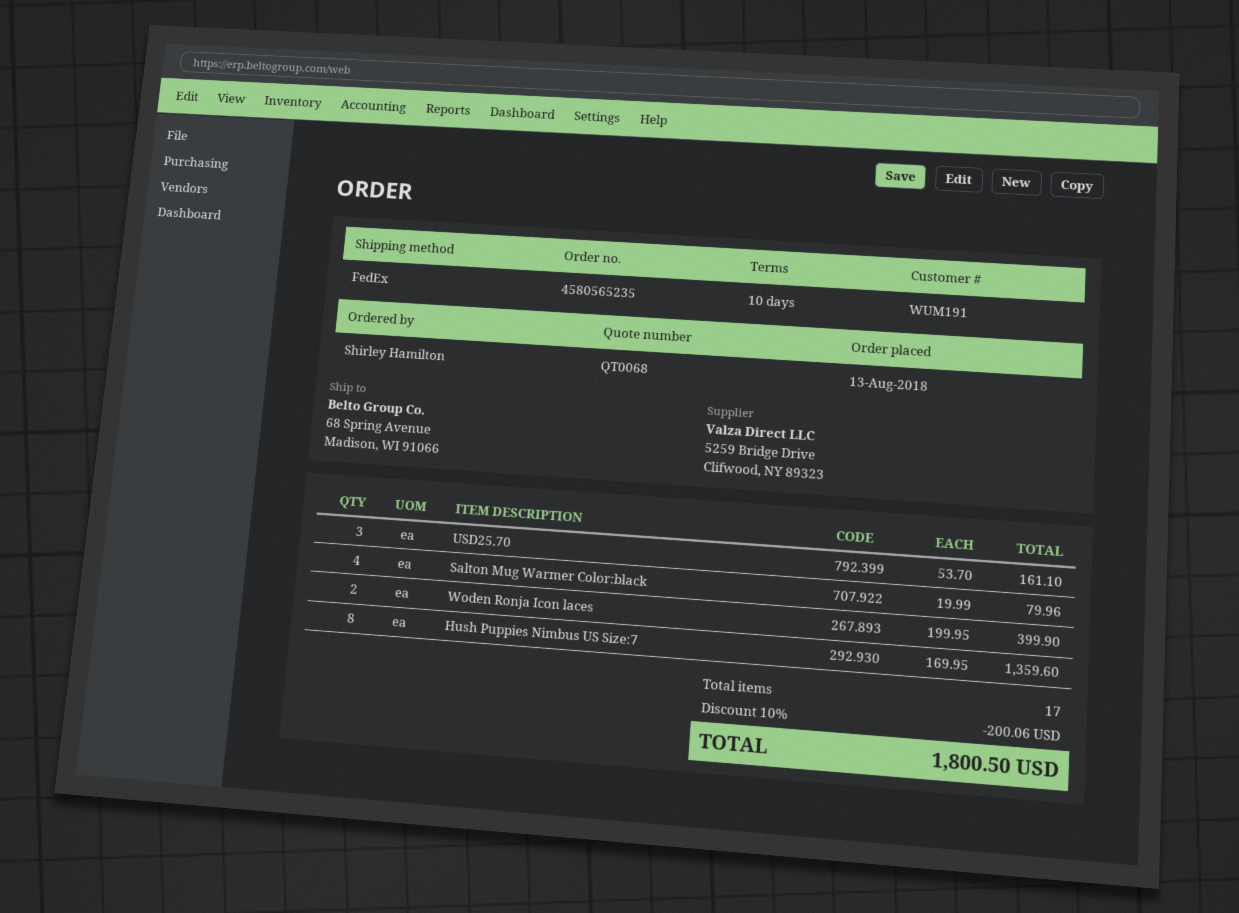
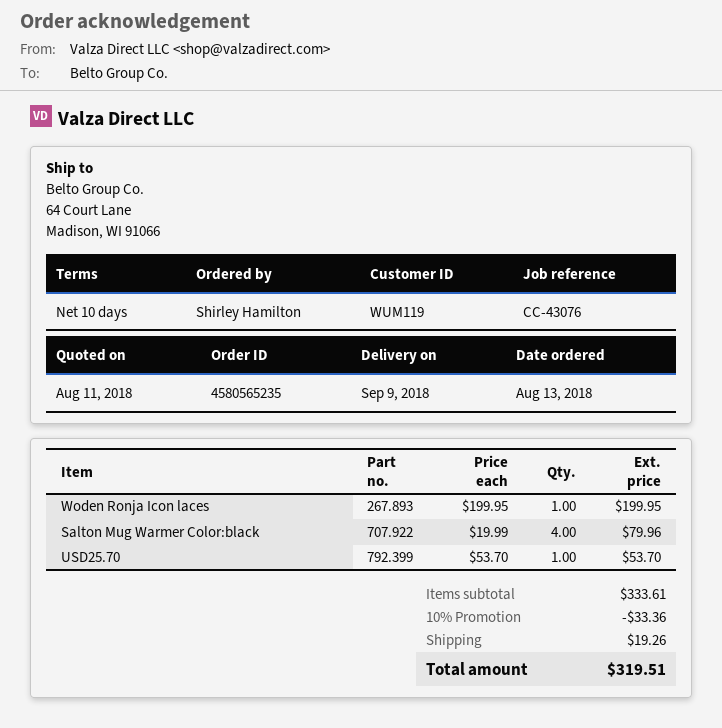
customer number: WUM191 -> WUM119
ship to: 68 Spring Avenue, Madison, WI 91066 -> 64 Court Lane, Madison, WI 91066
USD25.70: 3 x 53.70 = 161.10 -> 1 x 53.70 = 53.70
Woden Ronja Icon laces: 2 x 199.95 = 399.90 -> 1 x 199.95 = 199.95
Hush Puppies Nimbus US Size:7: 8 x 169.95 = 1359.60 -> none
discount: 10% = 200.06 -> 10% = 33.36
shipping: none -> 19.26
total: 1800.50 -> 319.51

